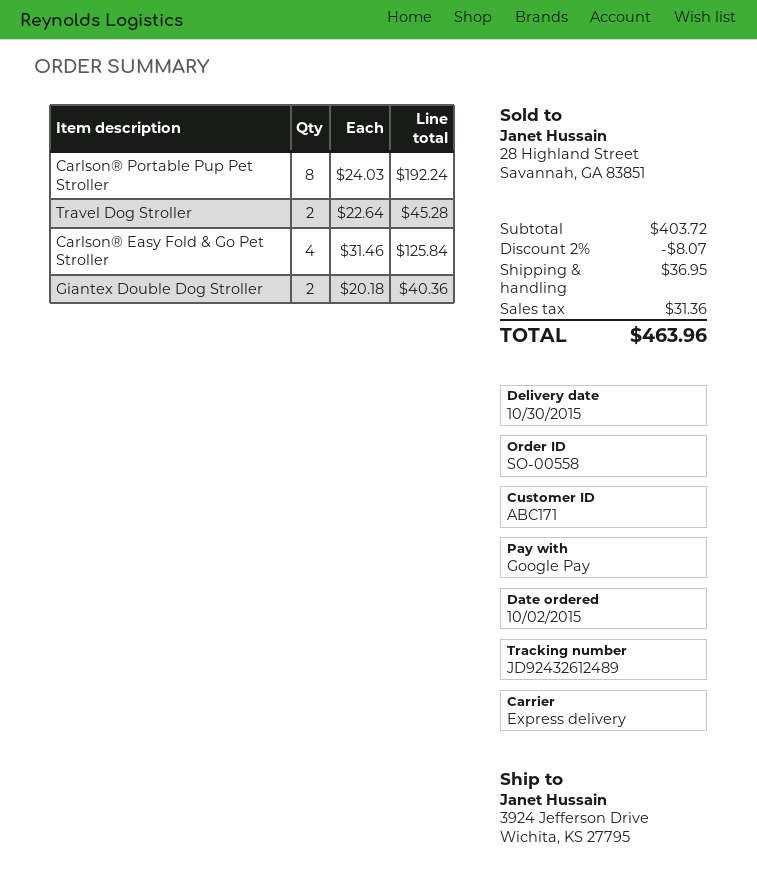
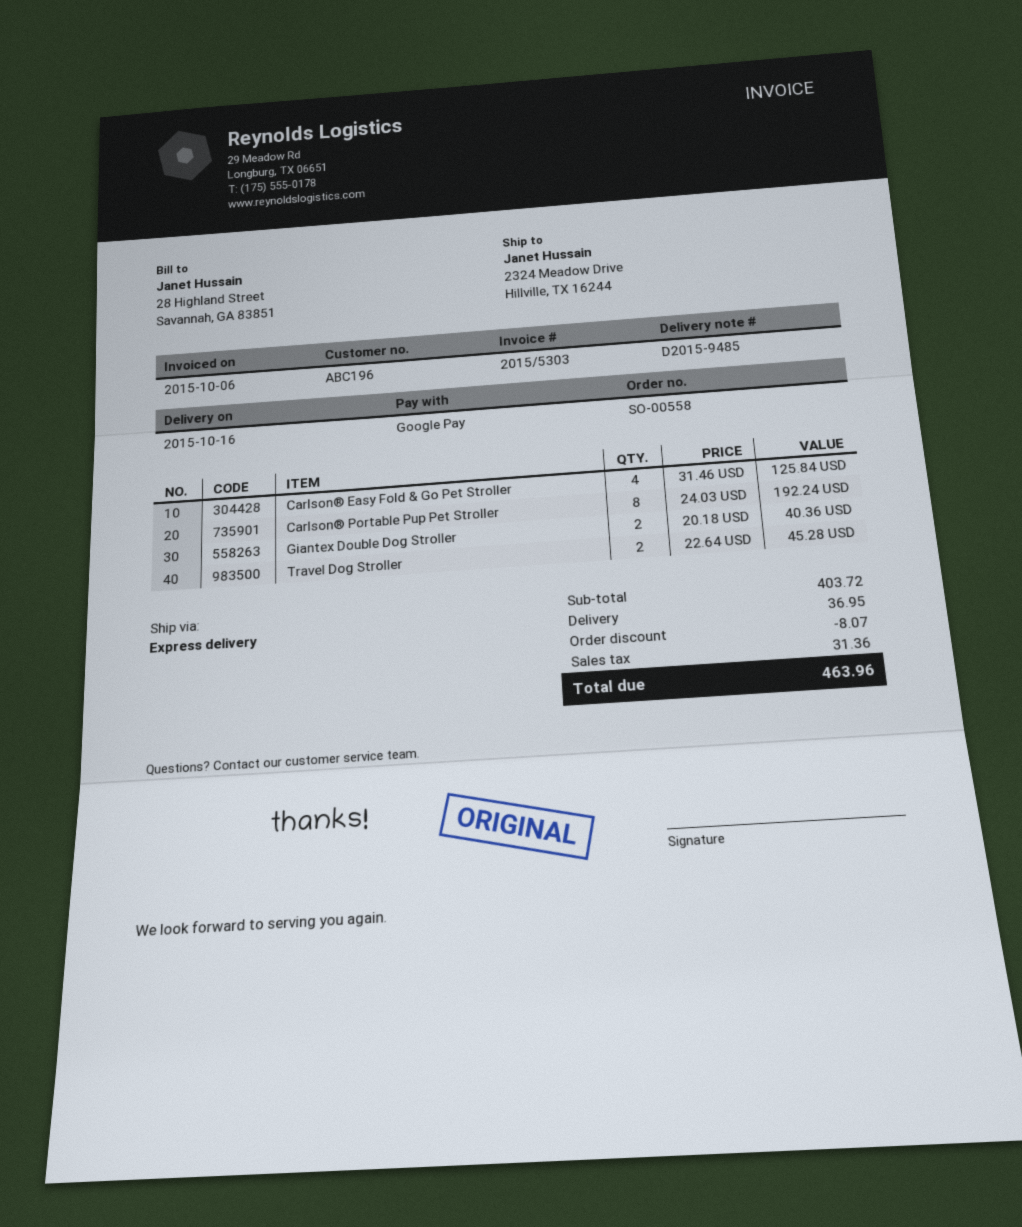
delivery date: 2015-10-30 -> 2015-10-16
customer number: ABC171 -> ABC196
ship to: 3924 Jefferson Drive, Wichita, KS 27795 -> 2324 Meadow Drive, Hillville, TX 16244

